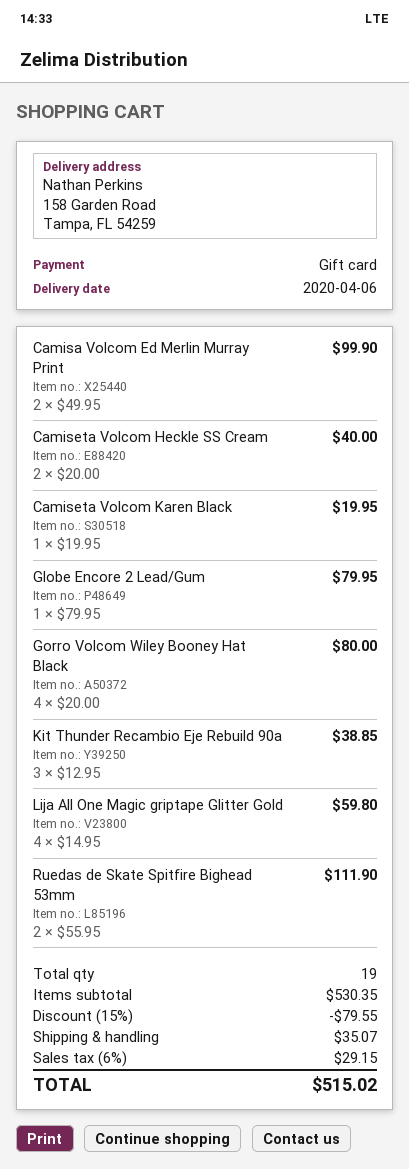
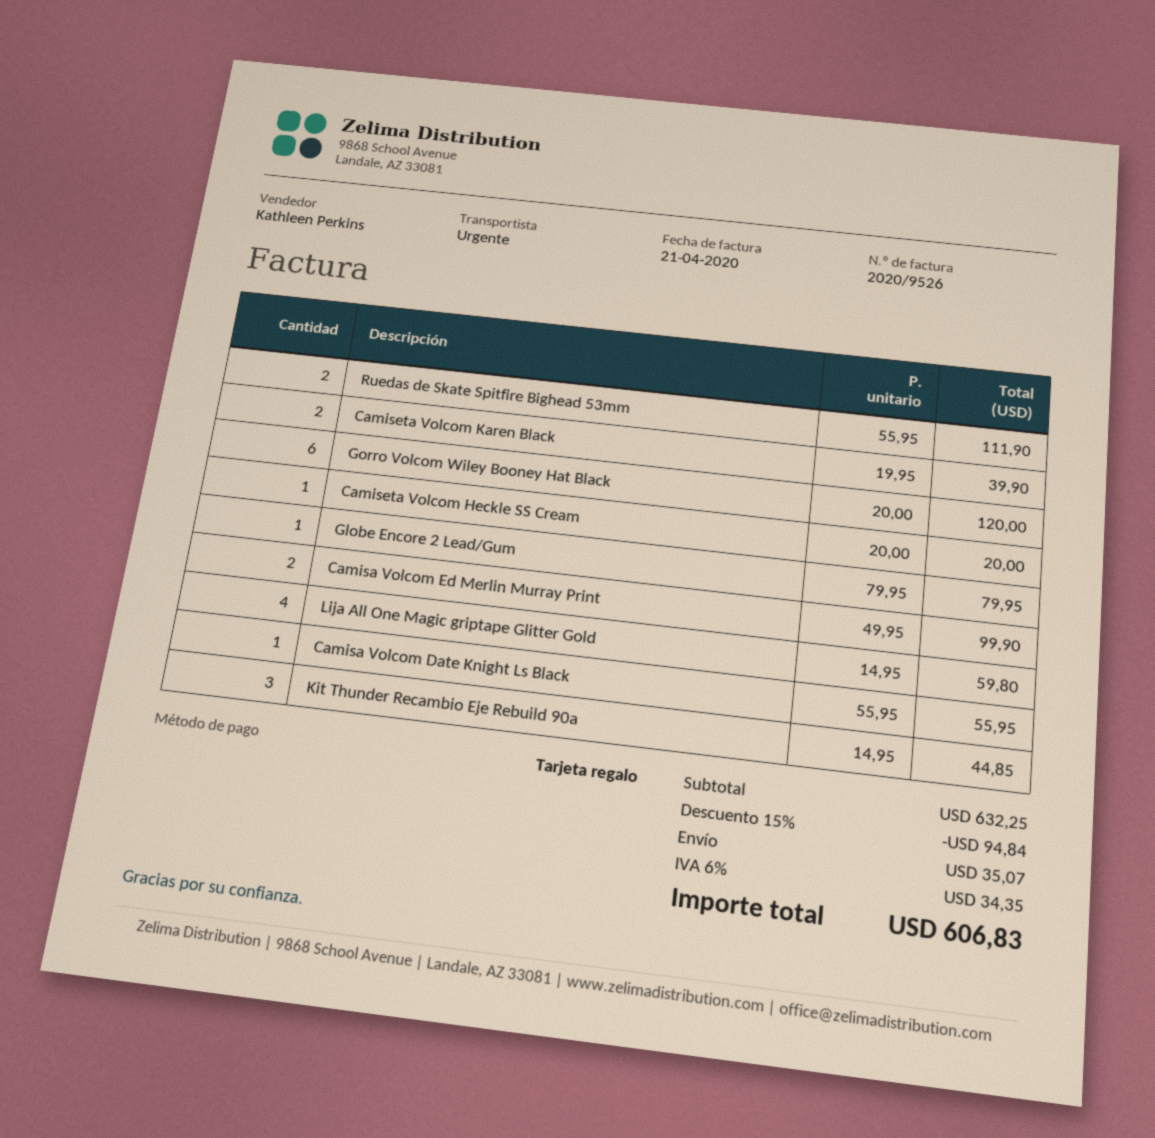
Camiseta Volcom Heckle SS Cream: 2 x 20.00 = 40.00 -> 1 x 20.00 = 20.00
Camiseta Volcom Karen Black: 1 x 19.95 = 19.95 -> 2 x 19.95 = 39.90
Gorro Volcom Wiley Booney Hat Black: 4 x 20.00 = 80.00 -> 6 x 20.00 = 120.00
Kit Thunder Recambio Eje Rebuild 90a: 3 x 12.95 = 38.85 -> 3 x 14.95 = 44.85
Camisa Volcom Date Knight Ls Black: none -> 1 x 55.95 = 55.95
subtotal: 530.35 -> 632.25
discount: 15% = 79.55 -> 15% = 94.84
tax: 6% = 29.15 -> 6% = 34.35
total: 515.02 -> 606.83

